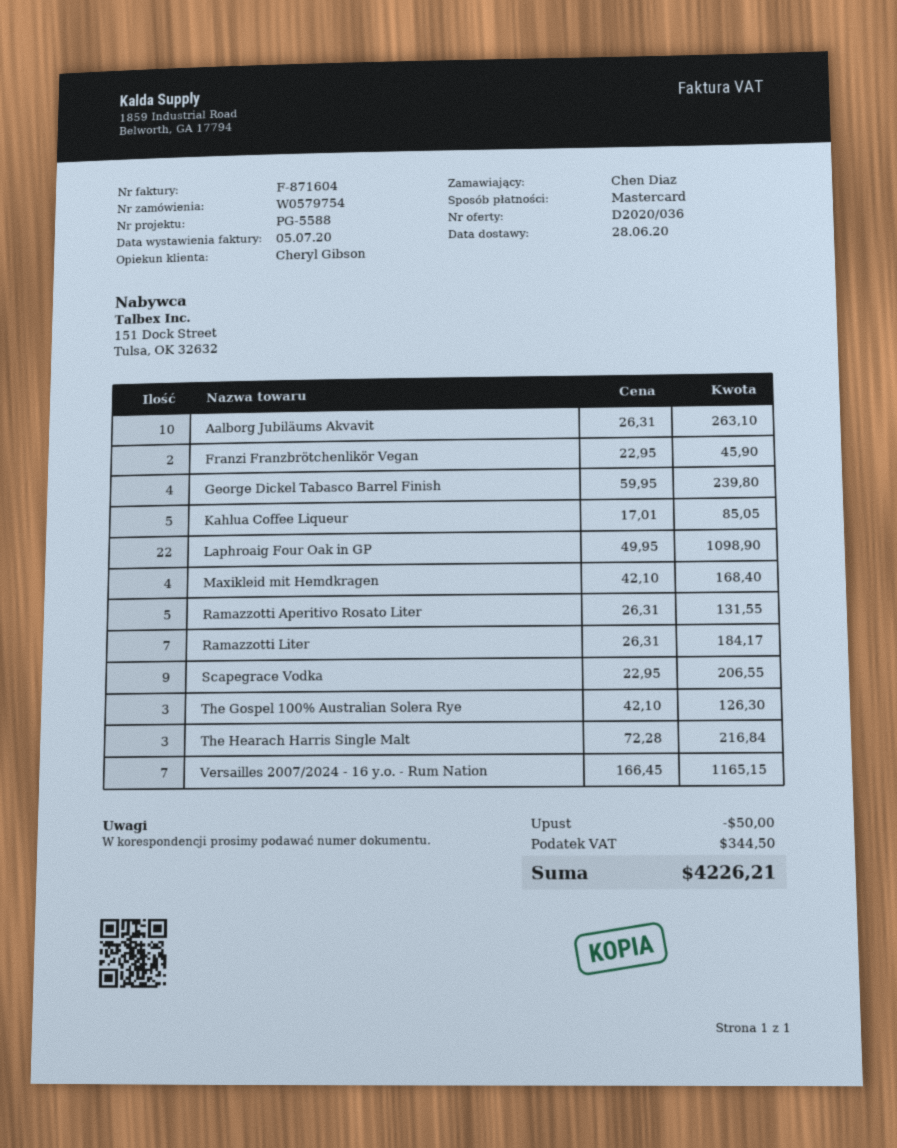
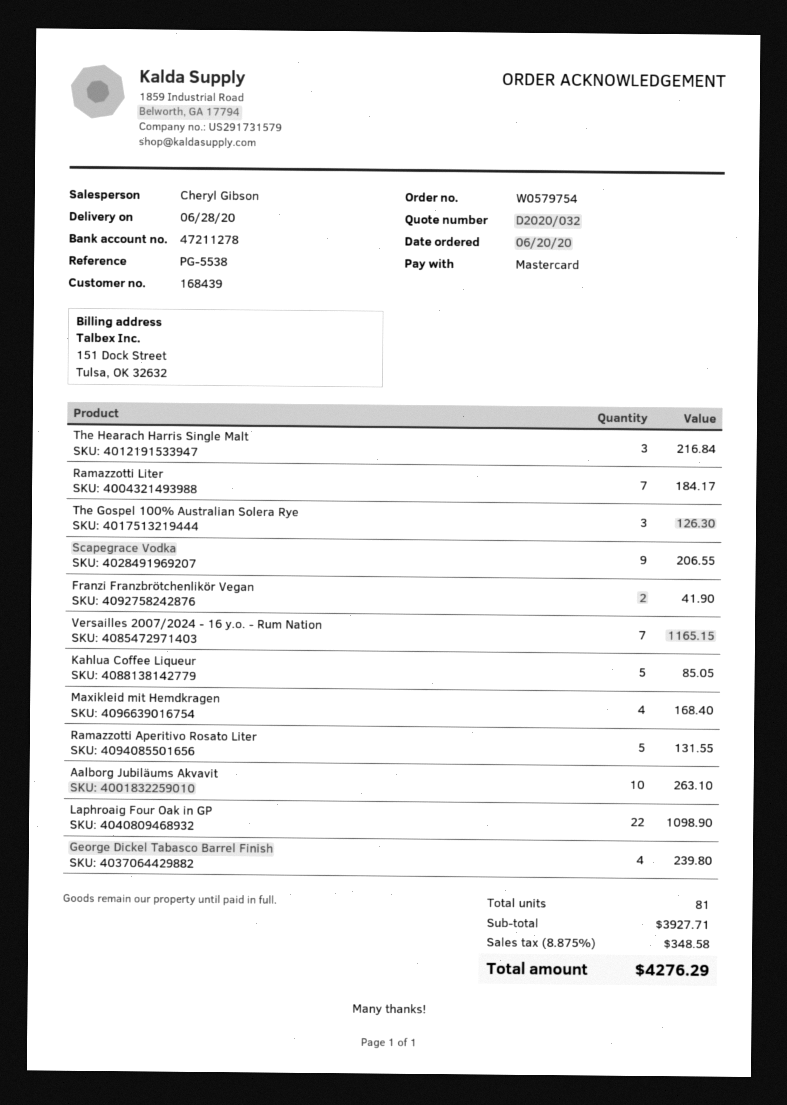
quote number: D2020/036 -> D2020/032
reference: PG-5588 -> PG-5538
Franzi Franzbrötchenlikör Vegan: 2 for 45.90 -> 2 for 41.90
discount: 50.00 -> none
tax: 344.50 -> 348.58
total: 4226.21 -> 4276.29

